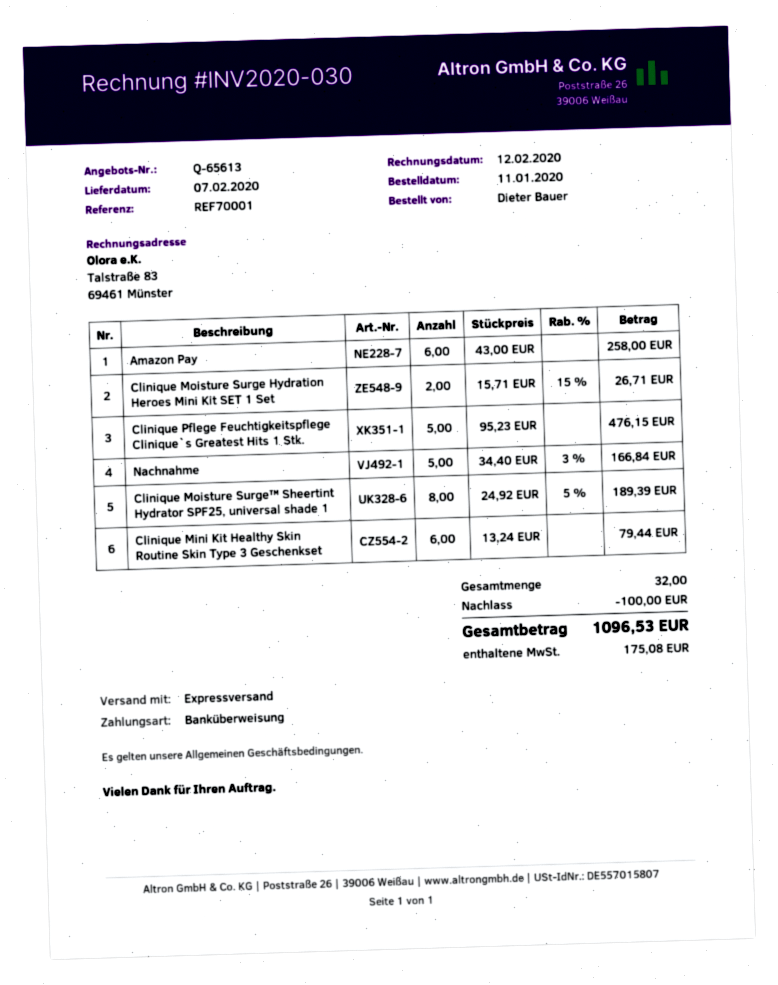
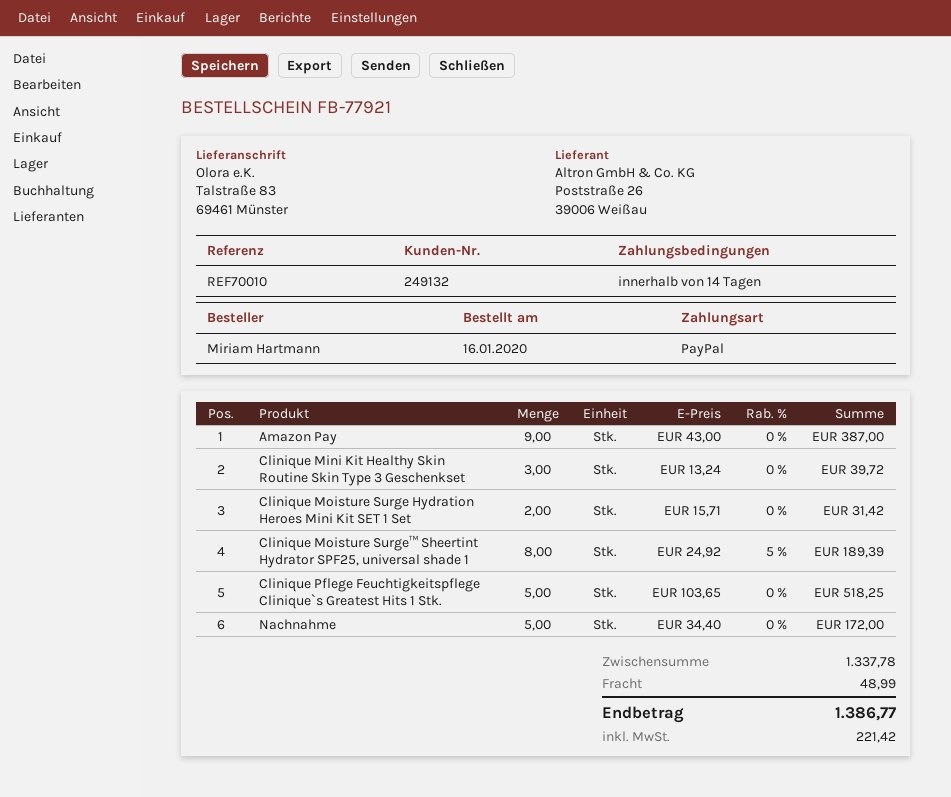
order date: 2020-01-11 -> 2020-01-16
reference: REF70001 -> REF70010
ordered by: Dieter Bauer -> Miriam Hartmann
payment method: bank transfer -> PayPal
Amazon Pay: 6 x 43.00 = 258.00 -> 9 x 43.00 = 387.00
Clinique Moisture Surge Hydration Heroes Mini Kit SET 1 Set: 2 x 15.71 - 15% = 26.71 -> 2 x 15.71 = 31.42
Clinique Pflege Feuchtigkeitspflege Clinique`s Greatest Hits 1 Stk.: 5 x 95.23 = 476.15 -> 5 x 103.65 = 518.25
Nachnahme: 5 x 34.40 - 3% = 166.84 -> 5 x 34.40 = 172.00
Clinique Mini Kit Healthy Skin Routine Skin Type 3 Geschenkset: 6 x 13.24 = 79.44 -> 3 x 13.24 = 39.72
discount: 100.00 -> none
shipping: none -> 48.99
tax: 175.08 -> 221.42
total: 1096.53 -> 1386.77

